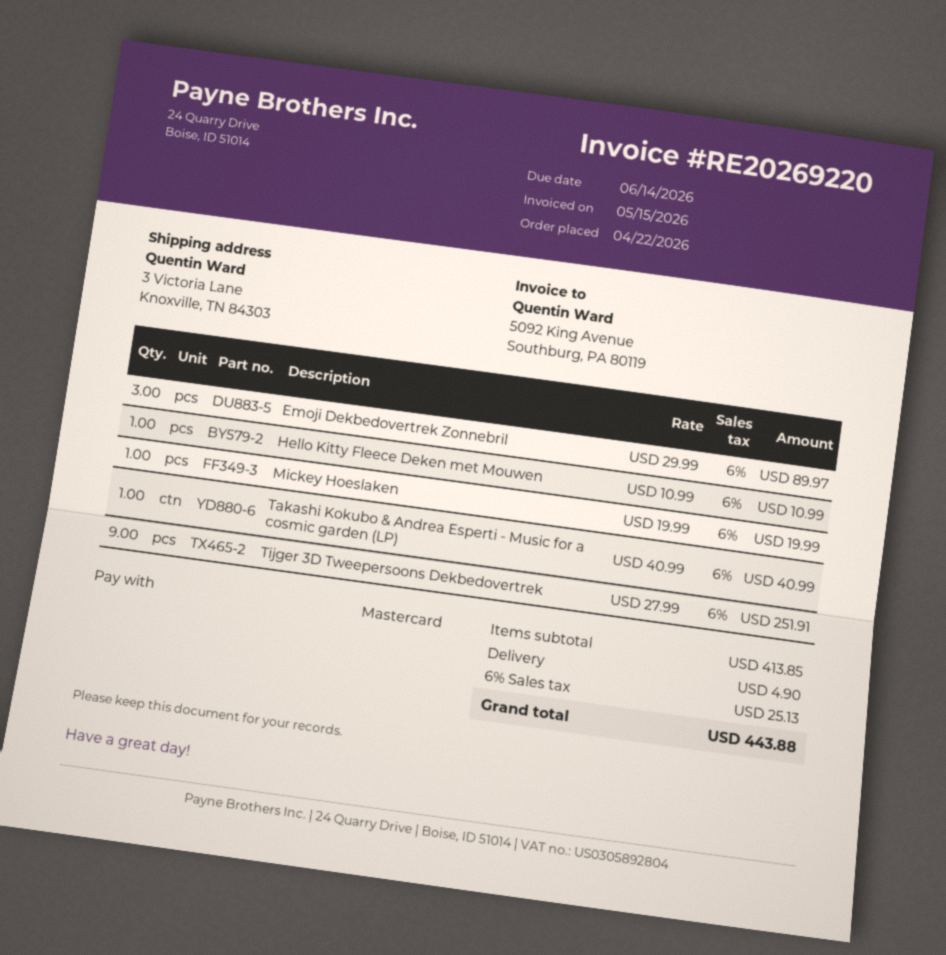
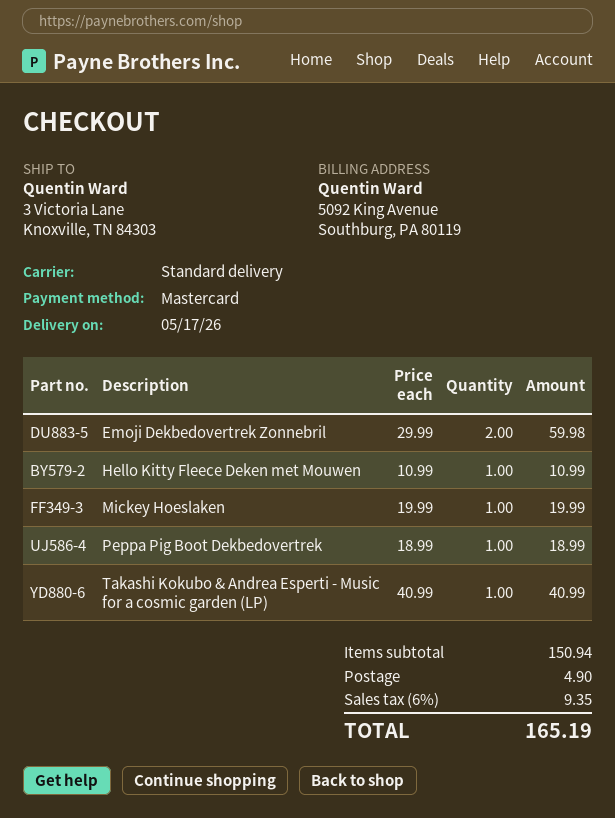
Emoji Dekbedovertrek Zonnebril: 3 x 29.99 = 89.97 -> 2 x 29.99 = 59.98
Tijger 3D Tweepersoons Dekbedovertrek: 9 x 27.99 = 251.91 -> none
Peppa Pig Boot Dekbedovertrek: none -> 1 x 18.99 = 18.99
subtotal: 413.85 -> 150.94
tax: 6% = 25.13 -> 6% = 9.35
total: 443.88 -> 165.19

